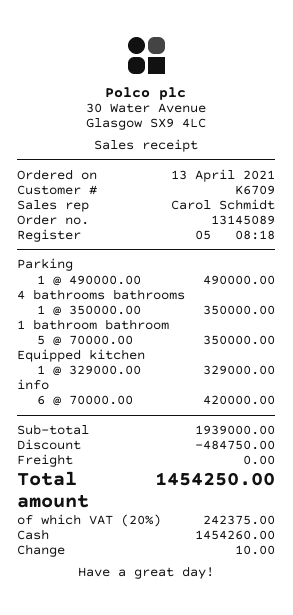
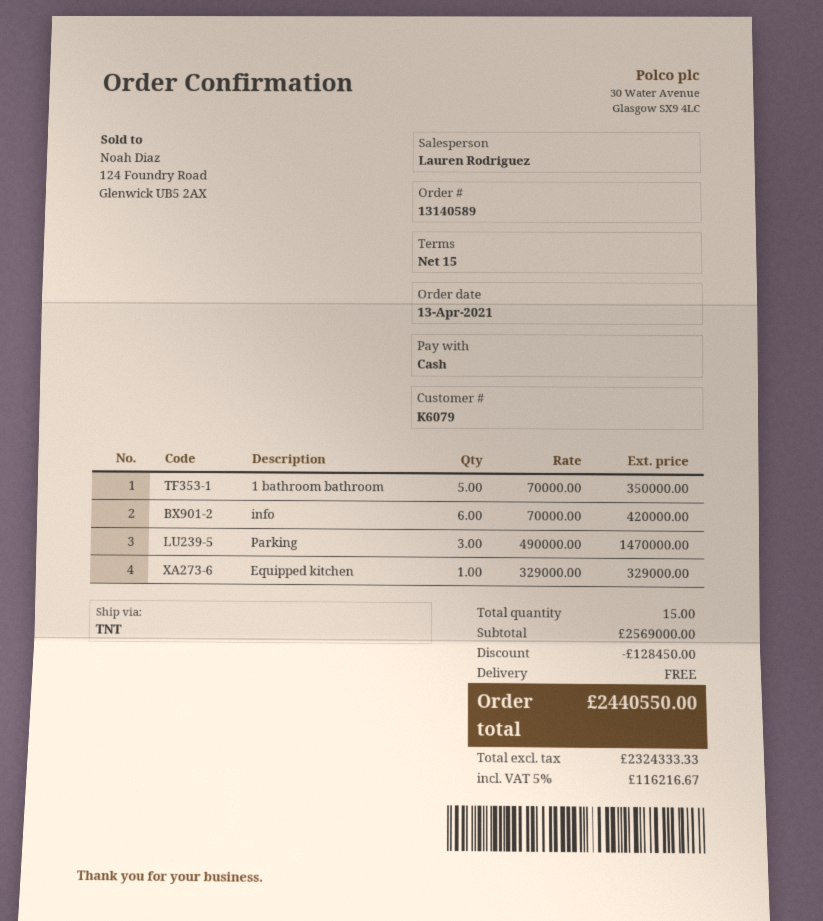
order number: 13145089 -> 13140589
customer number: K6709 -> K6079
sales rep: Carol Schmidt -> Lauren Rodriguez
Parking: 1 x 490000.00 = 490000.00 -> 3 x 490000.00 = 1470000.00
4 bathrooms bathrooms: 1 x 350000.00 = 350000.00 -> none
subtotal: 1939000.00 -> 2569000.00
discount: 484750.00 -> 128450.00
tax: 20% = 242375.00 -> 5% = 116216.67
total: 1454250.00 -> 2440550.00

